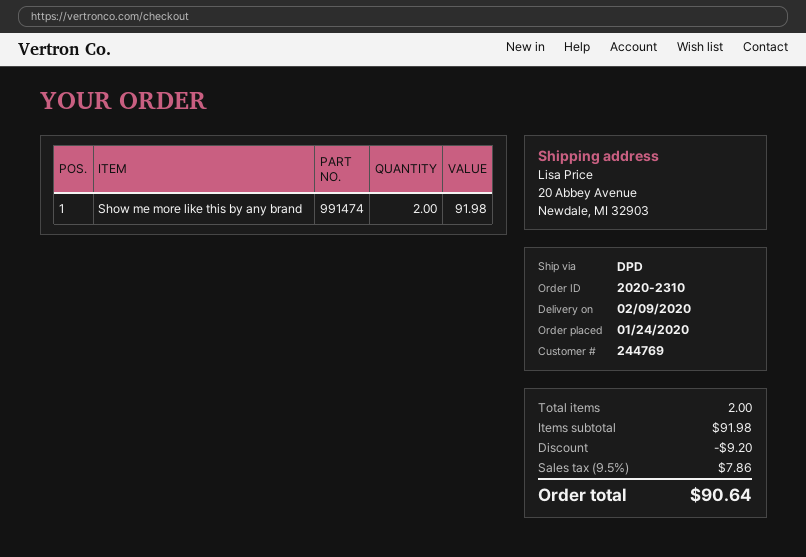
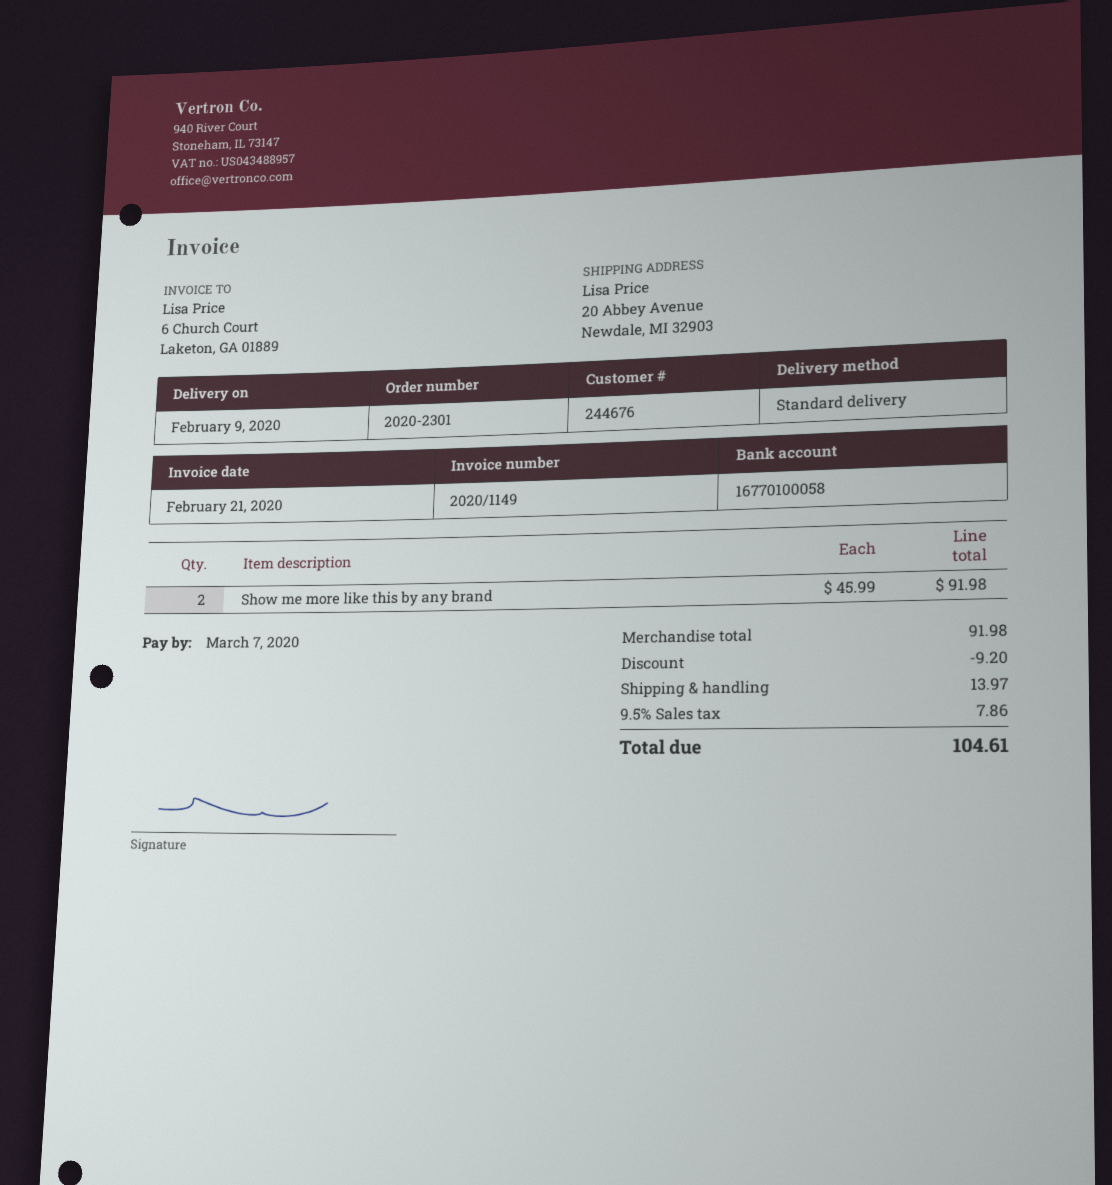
order number: 2020-2310 -> 2020-2301
customer number: 244769 -> 244676
shipping method: DPD -> standard
shipping: none -> 13.97
total: 90.64 -> 104.61

